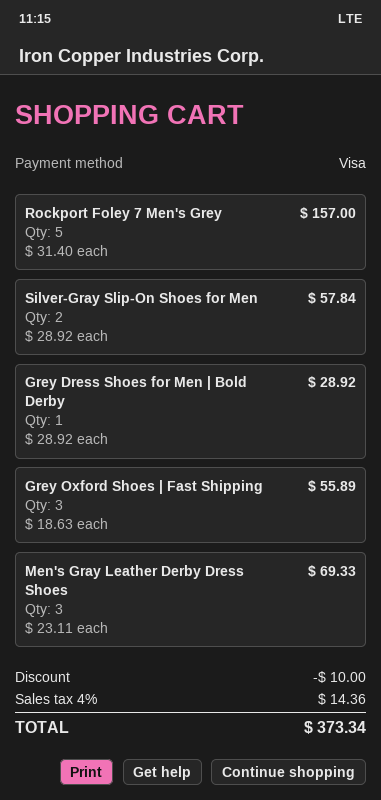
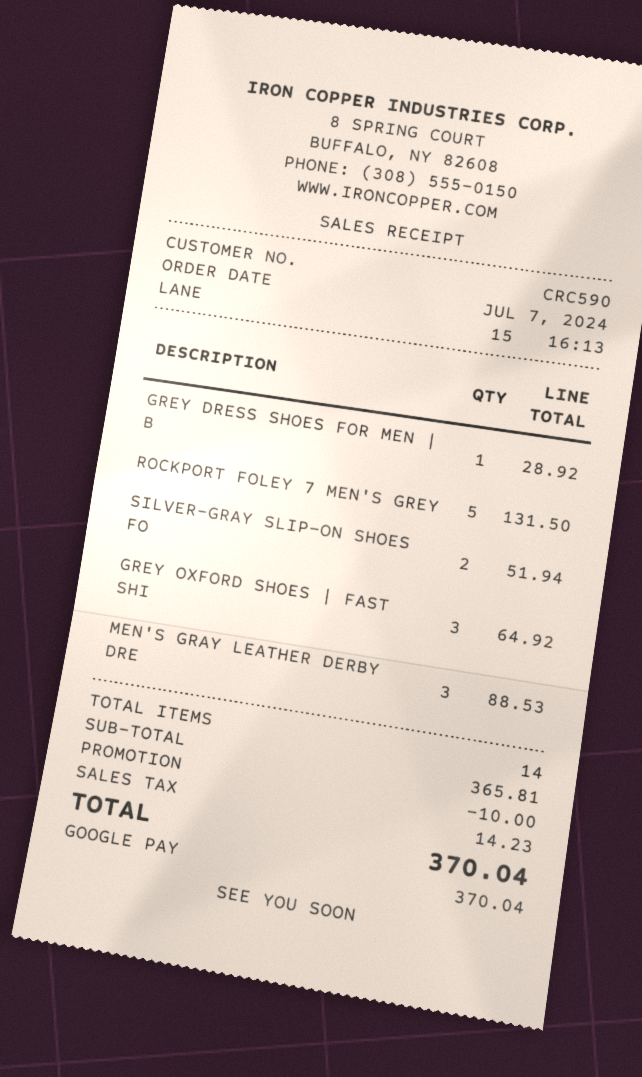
payment method: Visa -> Google Pay
Rockport Foley 7 Men's Grey: 5 for 157.00 -> 5 for 131.50
Silver-Gray Slip-On Shoes for Men: 2 for 57.84 -> 2 for 51.94
Grey Oxford Shoes | Fast Shipping: 3 for 55.89 -> 3 for 64.92
Men's Gray Leather Derby Dress Shoes: 3 for 69.33 -> 3 for 88.53
tax: 14.36 -> 14.23
total: 373.34 -> 370.04

